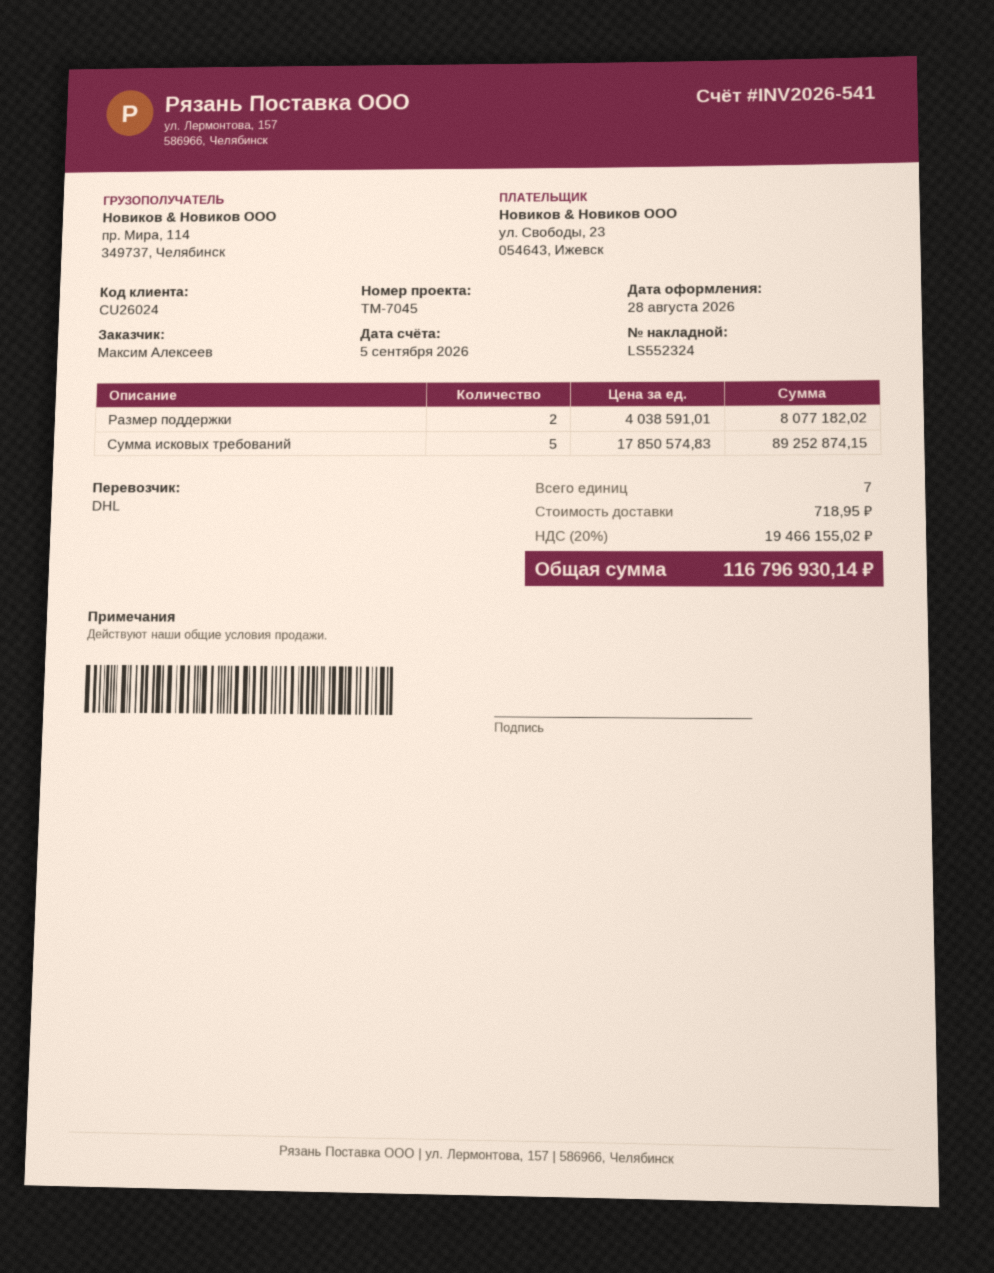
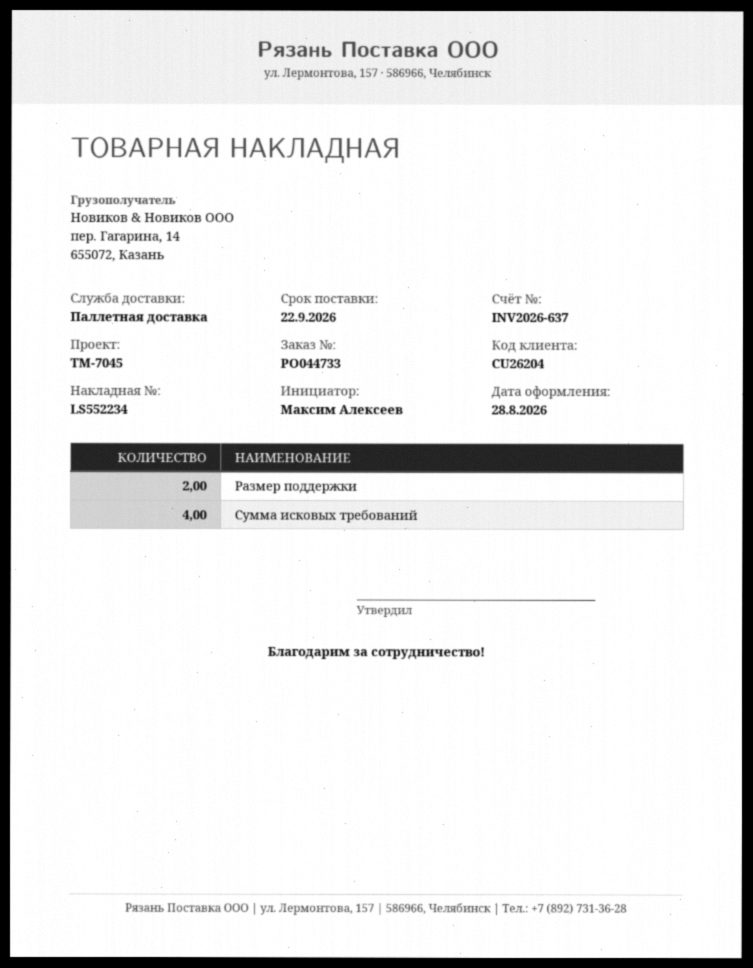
delivery note number: LS552324 -> LS552234
invoice number: INV2026-541 -> INV2026-637
customer number: CU26024 -> CU26204
shipping method: DHL -> pallet freight
ship to: пр. Мира, 114, 349737, Челябинск -> пер. Гагарина, 14, 655072, Казань
Сумма исковых требований: 5 -> 4

